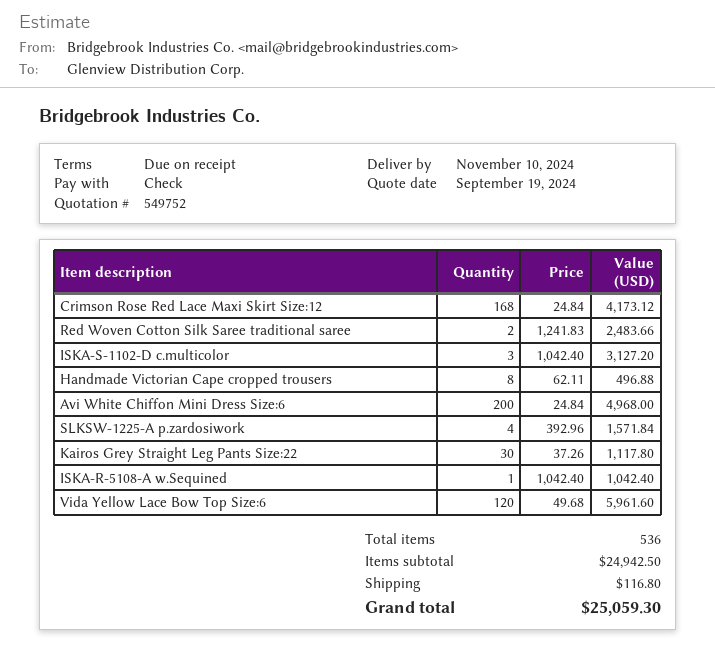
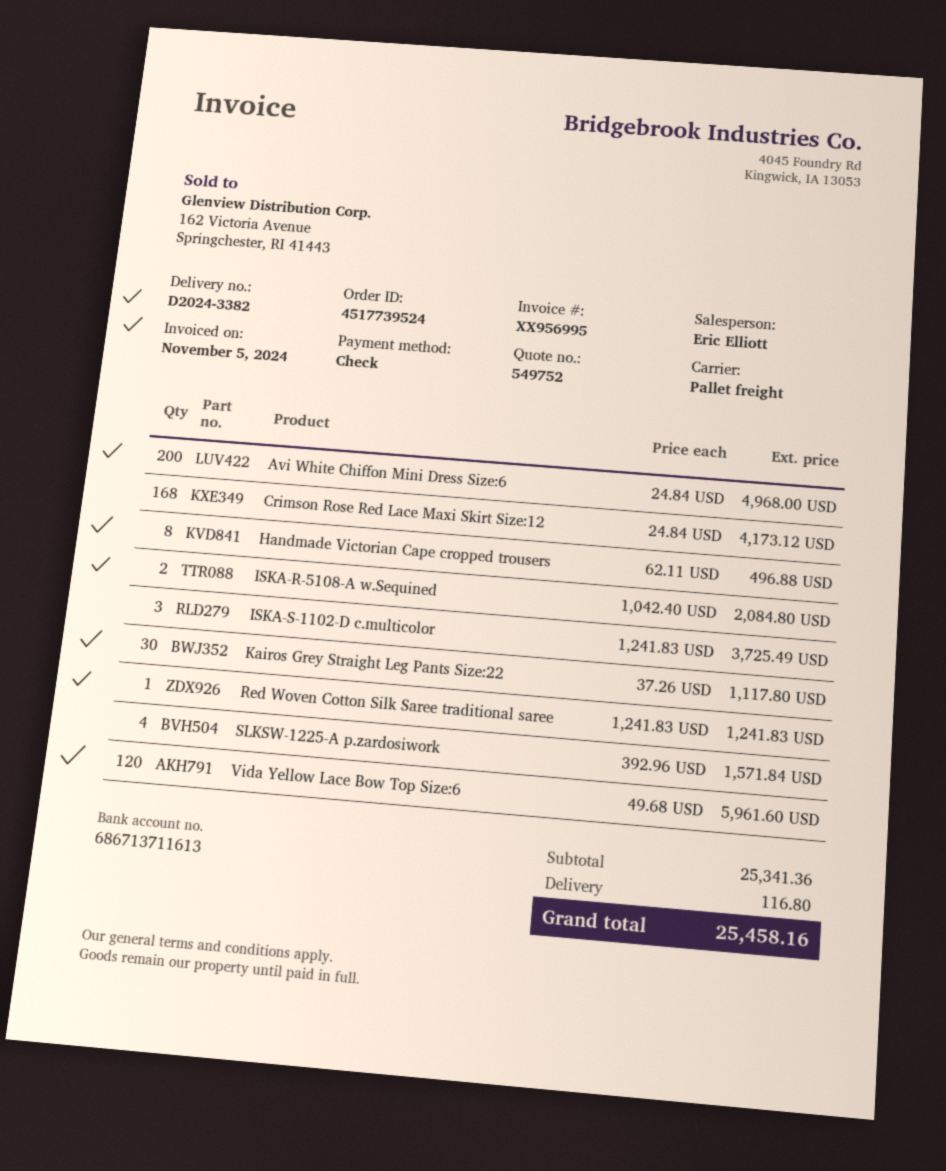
Red Woven Cotton Silk Saree traditional saree: 2 x 1241.83 = 2483.66 -> 1 x 1241.83 = 1241.83
ISKA-S-1102-D c.multicolor: 3 x 1042.40 = 3127.20 -> 3 x 1241.83 = 3725.49
ISKA-R-5108-A w.Sequined: 1 x 1042.40 = 1042.40 -> 2 x 1042.40 = 2084.80
subtotal: 24942.50 -> 25341.36
total: 25059.30 -> 25458.16

